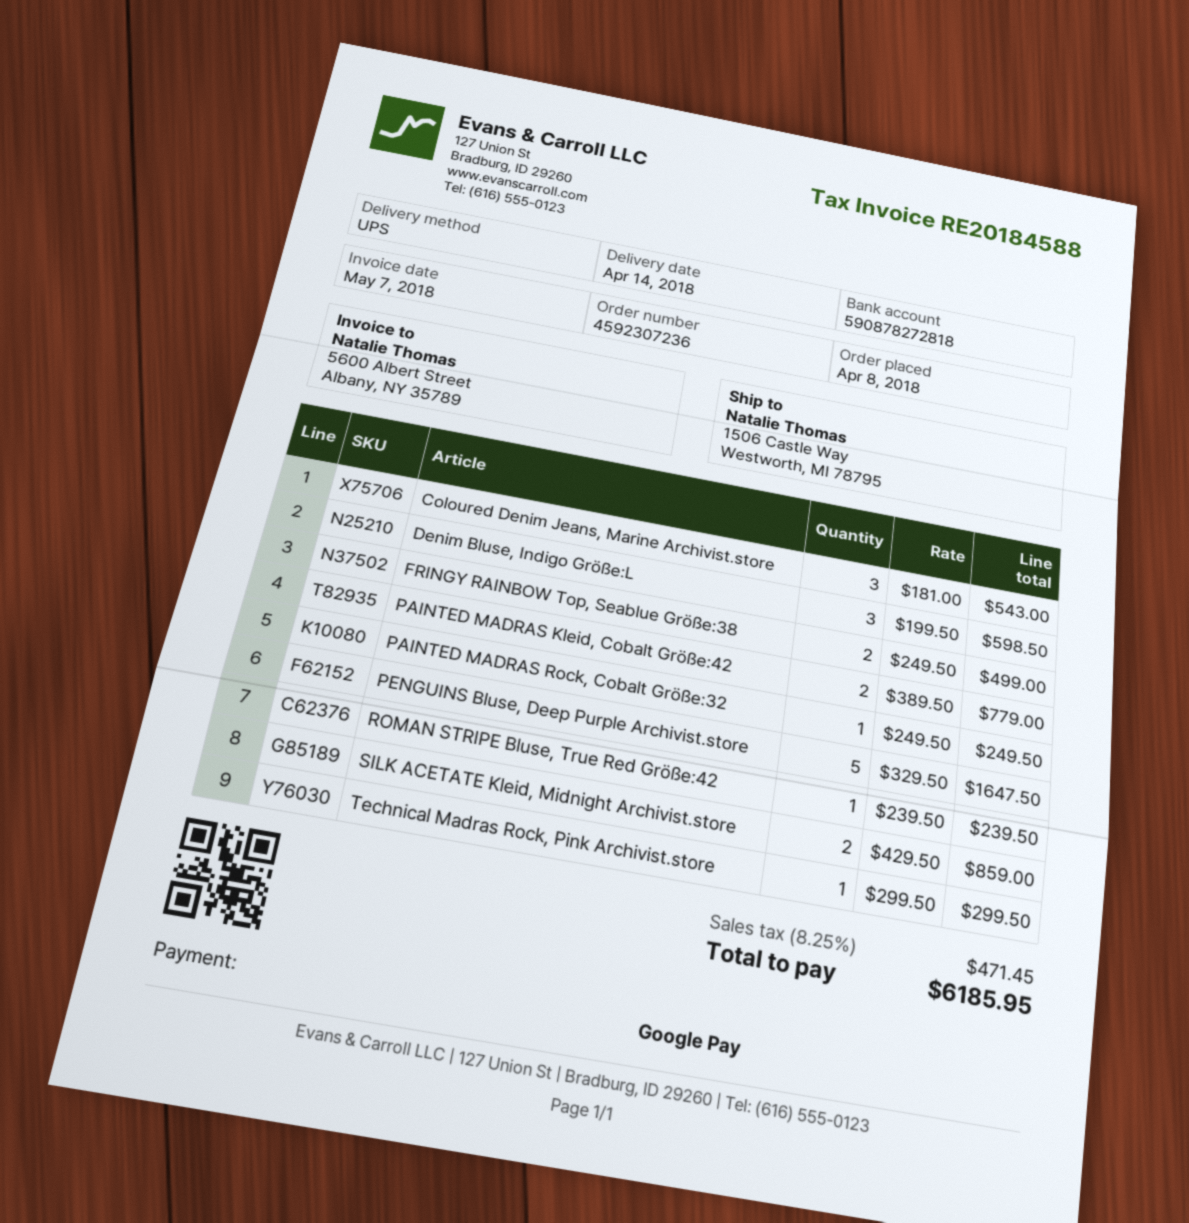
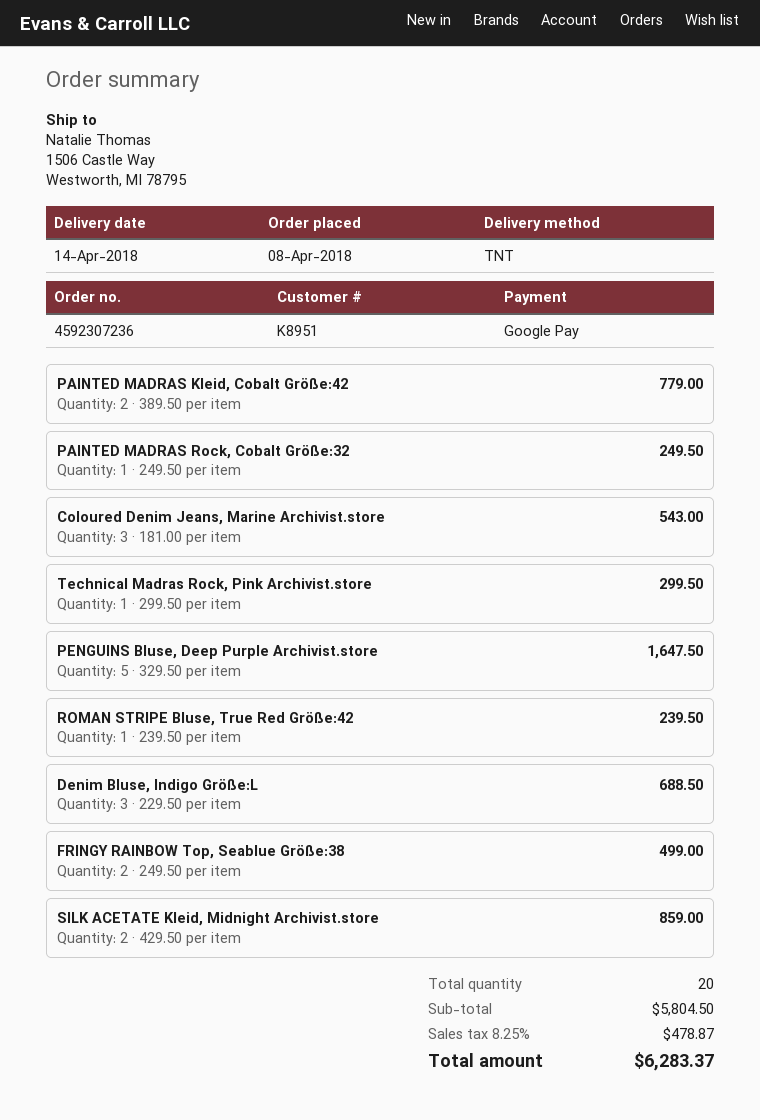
shipping method: UPS -> TNT
Denim Bluse, Indigo Größe:L: 3 x 199.50 = 598.50 -> 3 x 229.50 = 688.50
tax: 8.25% = 471.45 -> 8.25% = 478.87
total: 6185.95 -> 6283.37

